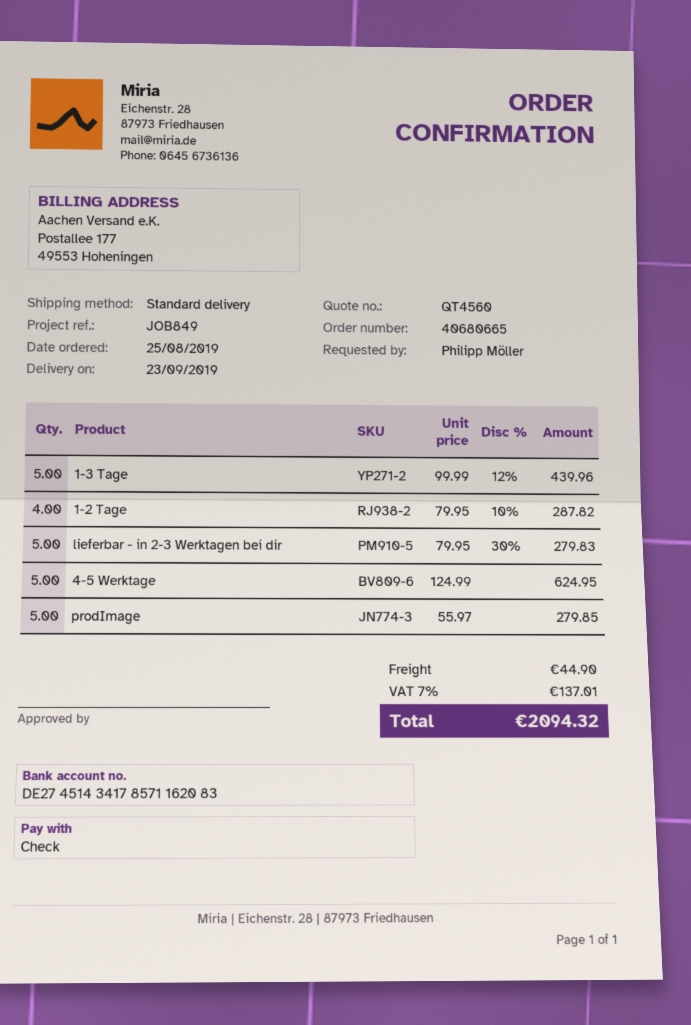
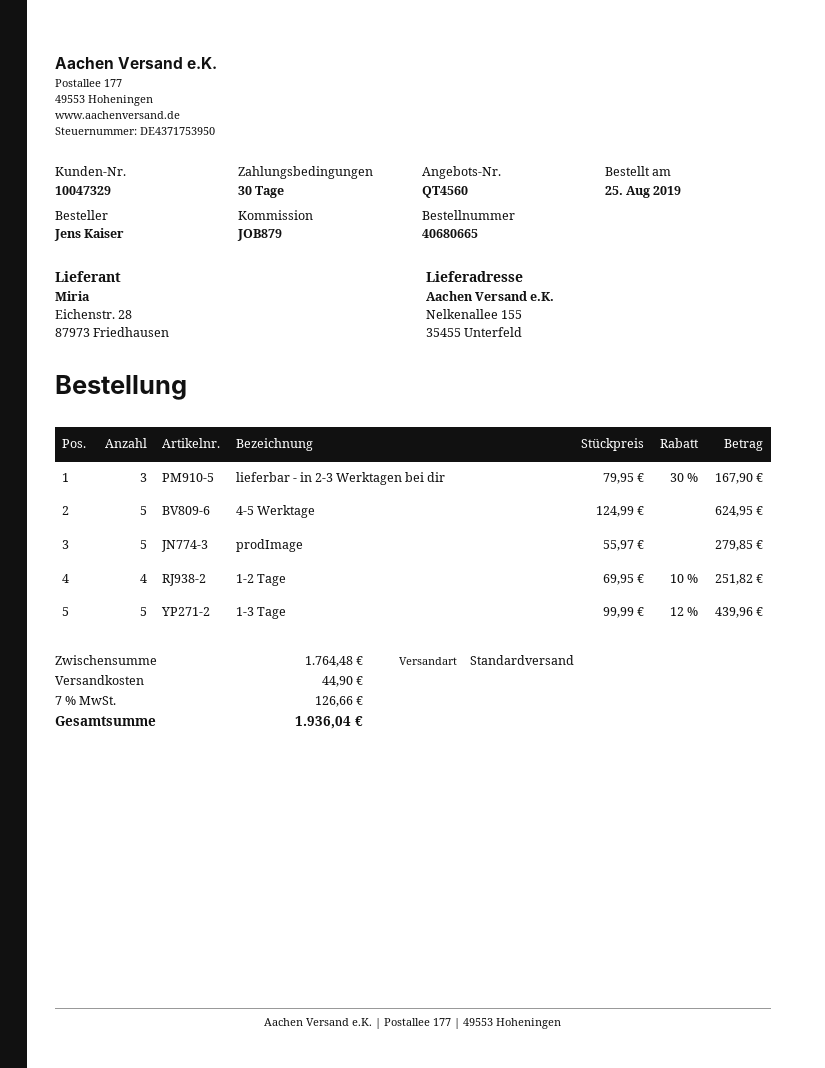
reference: JOB849 -> JOB879
ordered by: Philipp Möller -> Jens Kaiser
1-2 Tage: 4 x 79.95 - 10% = 287.82 -> 4 x 69.95 - 10% = 251.82
lieferbar - in 2-3 Werktagen bei dir: 5 x 79.95 - 30% = 279.83 -> 3 x 79.95 - 30% = 167.90
tax: 7% = 137.01 -> 7% = 126.66
total: 2094.32 -> 1936.04

